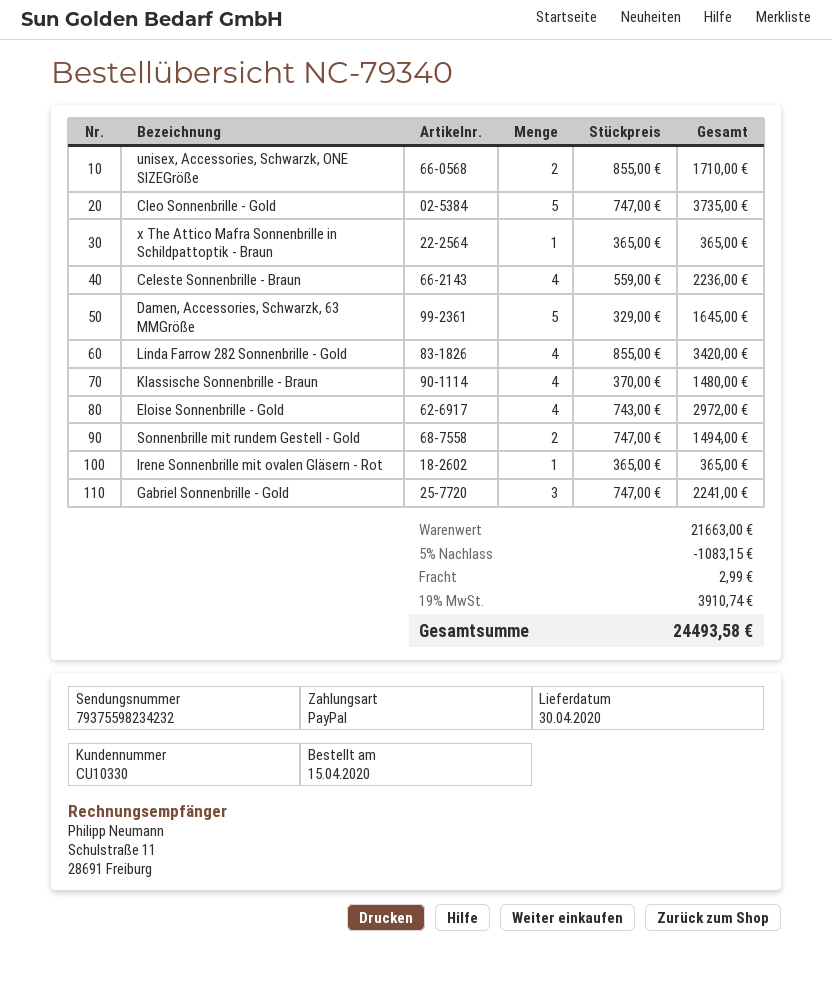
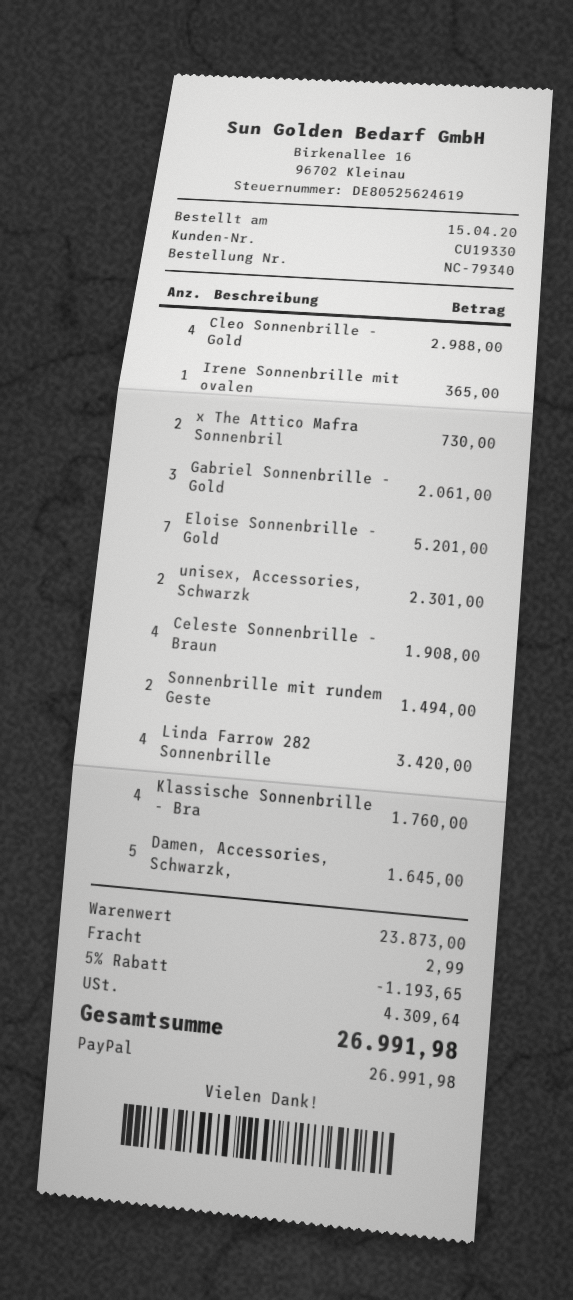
customer number: CU10330 -> CU19330
unisex, Accessories, Schwarzk, ONE SIZEGröße: 2 for 1710.00 -> 2 for 2301.00
Cleo Sonnenbrille - Gold: 5 for 3735.00 -> 4 for 2988.00
x The Attico Mafra Sonnenbrille in Schildpattoptik - Braun: 1 for 365.00 -> 2 for 730.00
Celeste Sonnenbrille - Braun: 4 for 2236.00 -> 4 for 1908.00
Klassische Sonnenbrille - Braun: 4 for 1480.00 -> 4 for 1760.00
Eloise Sonnenbrille - Gold: 4 for 2972.00 -> 7 for 5201.00
Gabriel Sonnenbrille - Gold: 3 for 2241.00 -> 3 for 2061.00
subtotal: 21663.00 -> 23873.00
discount: 5% = 1083.15 -> 5% = 1193.65
tax: 3910.74 -> 4309.64
total: 24493.58 -> 26991.98

